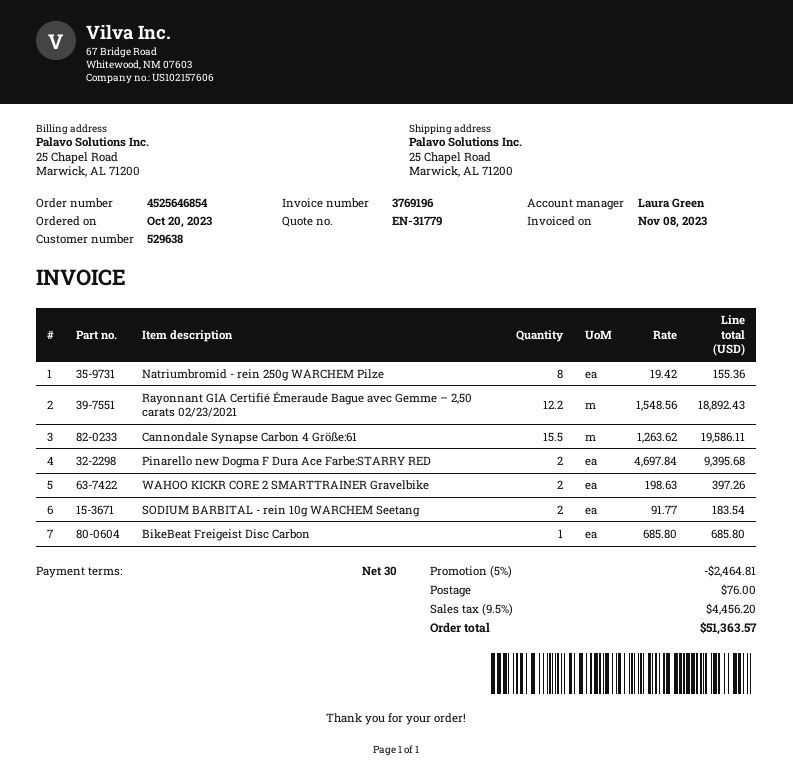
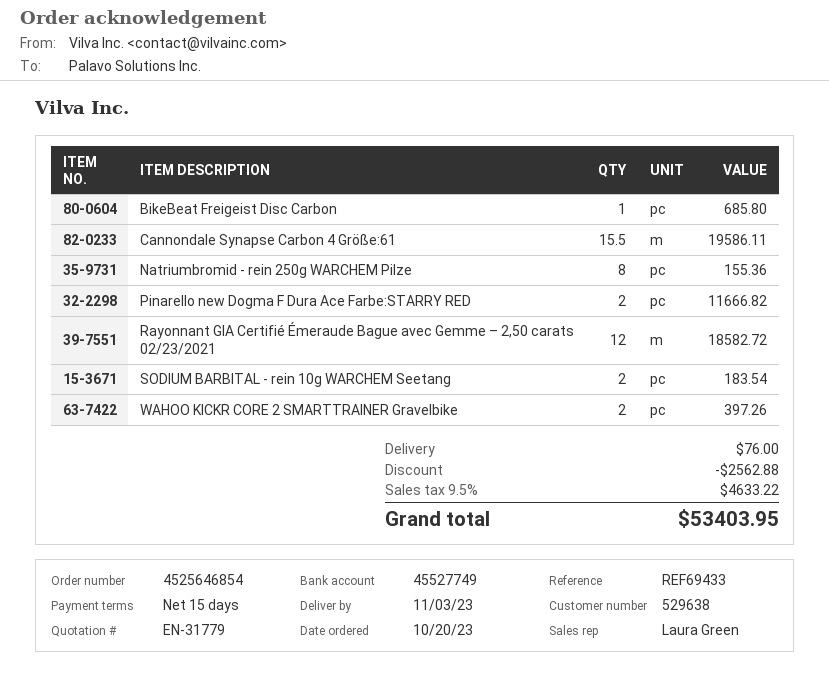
payment terms: 30 days -> 15 days
Rayonnant GIA Certifié Émeraude Bague avec Gemme – 2,50 carats 02/23/2021: 12.2 for 18892.43 -> 12 for 18582.72
Pinarello new Dogma F Dura Ace Farbe:STARRY RED: 2 for 9395.68 -> 2 for 11666.82
discount: 2464.81 -> 2562.88
tax: 9.5% = 4456.20 -> 9.5% = 4633.22
total: 51363.57 -> 53403.95

